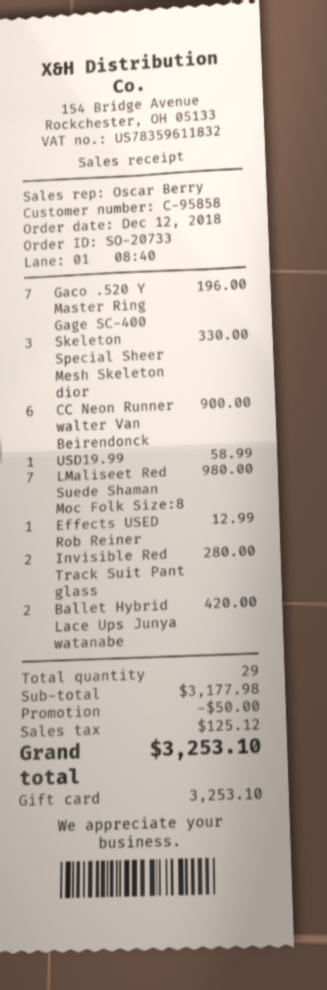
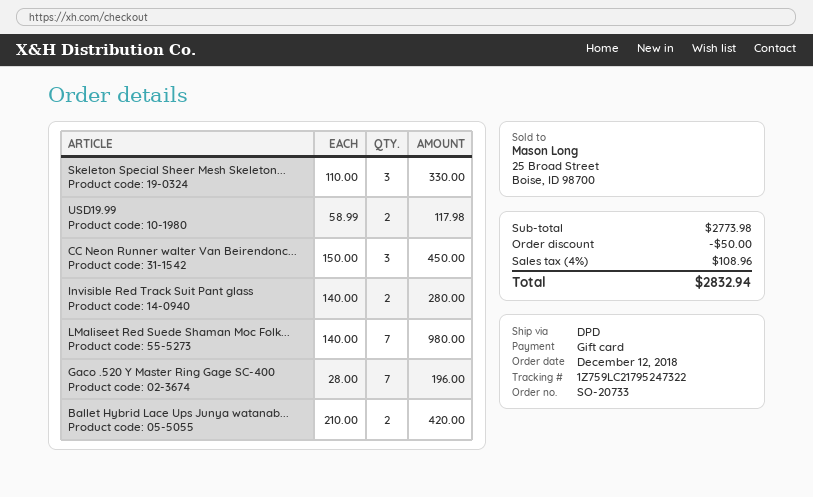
CC Neon Runner walter Van Beirendonck: 6 for 900.00 -> 3 for 450.00
USD19.99: 1 for 58.99 -> 2 for 117.98
Effects USED Rob Reiner: 1 for 12.99 -> none
subtotal: 3177.98 -> 2773.98
tax: 125.12 -> 108.96
total: 3253.10 -> 2832.94

